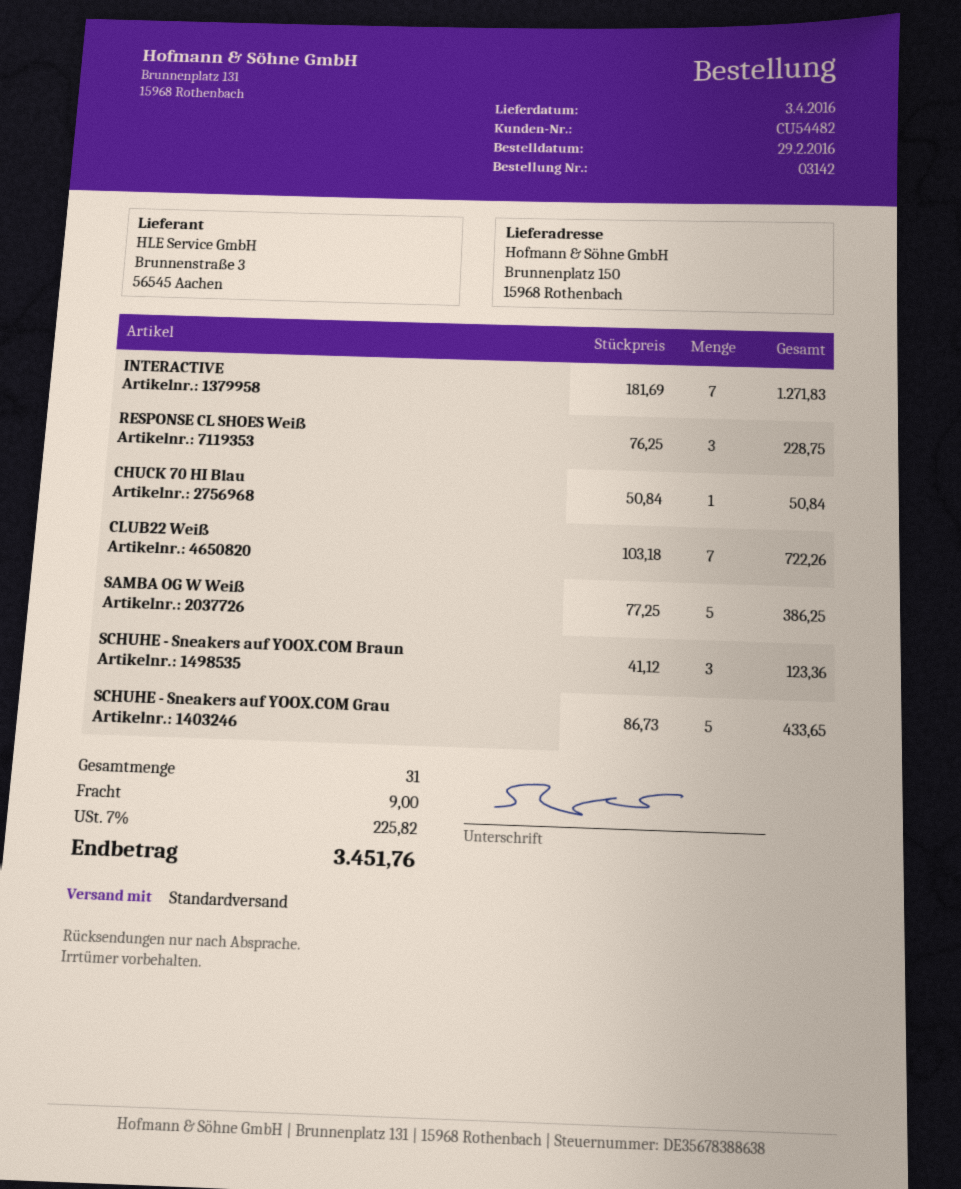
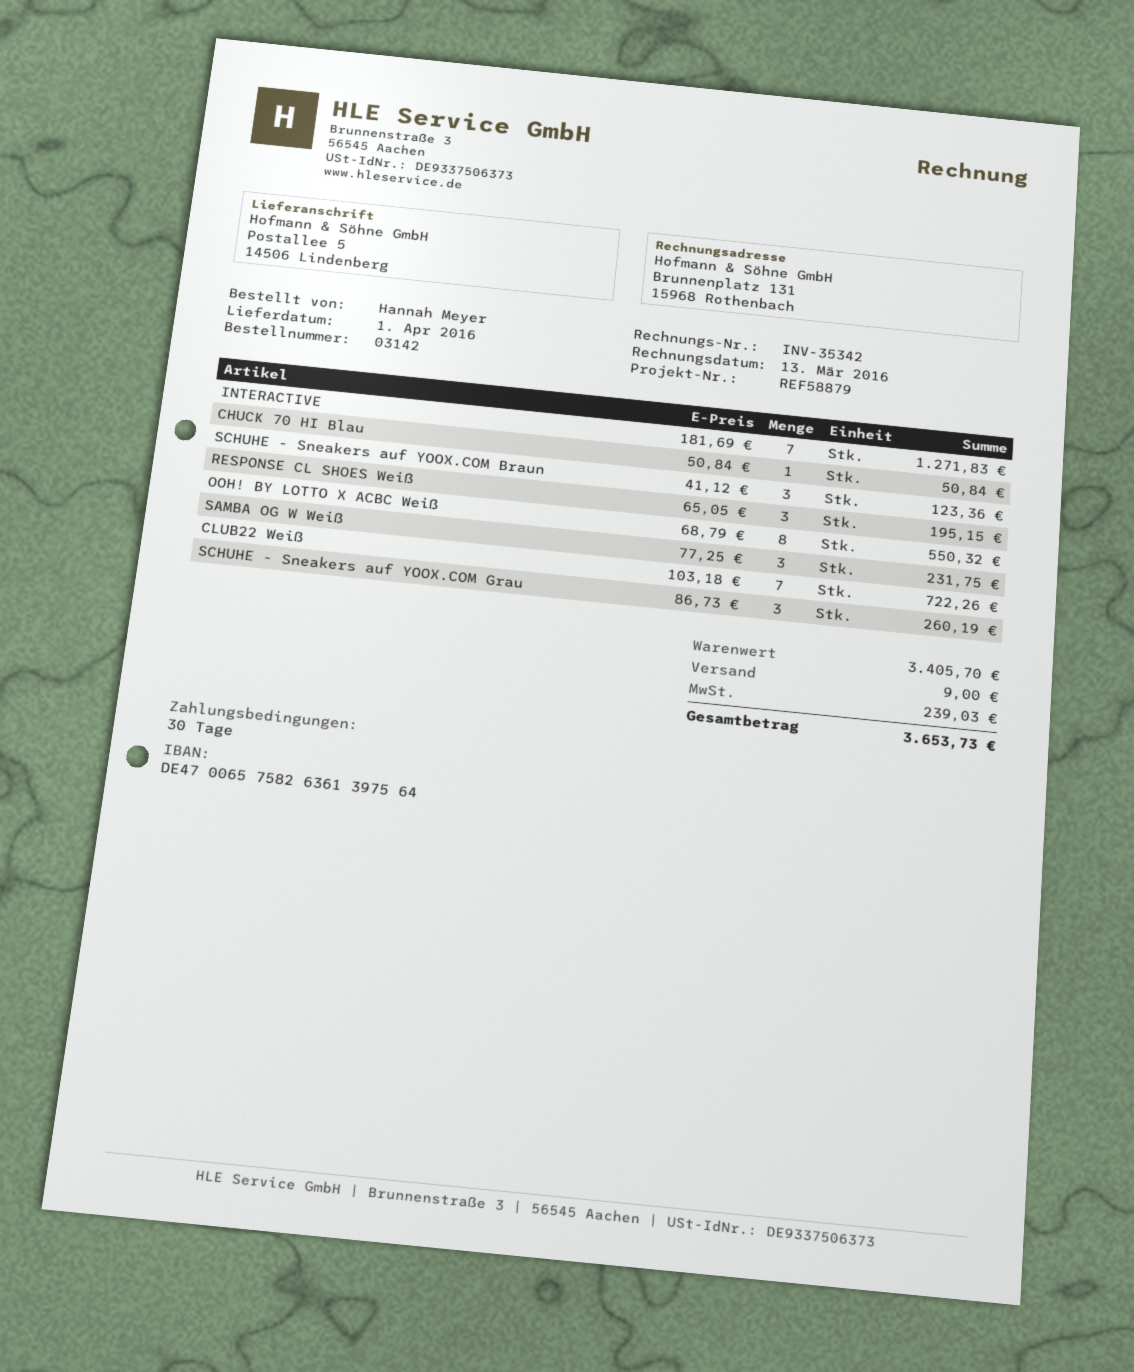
delivery date: 2016-04-03 -> 2016-04-01
ship to: Brunnenplatz 150, 15968 Rothenbach -> Postallee 5, 14506 Lindenberg
RESPONSE CL SHOES Weiß: 3 x 76.25 = 228.75 -> 3 x 65.05 = 195.15
SAMBA OG W Weiß: 5 x 77.25 = 386.25 -> 3 x 77.25 = 231.75
SCHUHE - Sneakers auf YOOX.COM Grau: 5 x 86.73 = 433.65 -> 3 x 86.73 = 260.19
OOH! BY LOTTO X ACBC Weiß: none -> 8 x 68.79 = 550.32
tax: 225.82 -> 239.03
total: 3451.76 -> 3653.73

